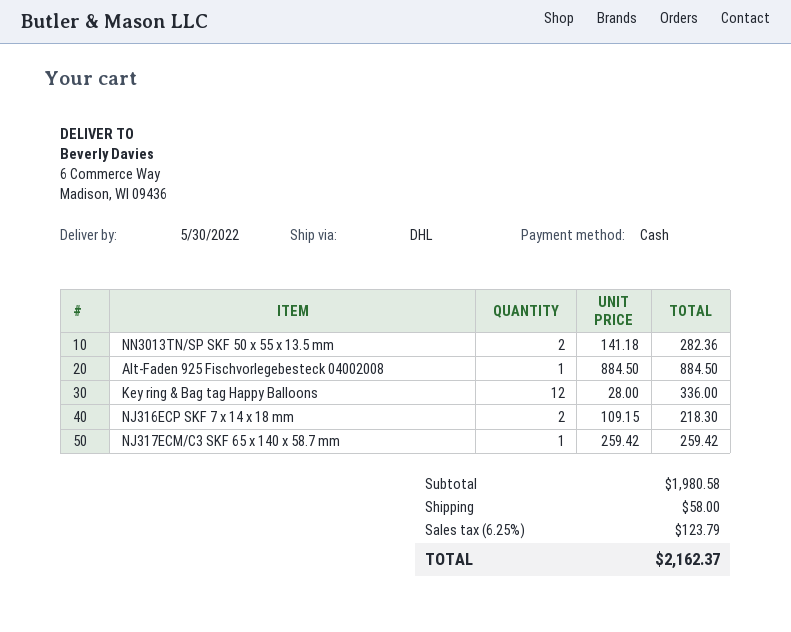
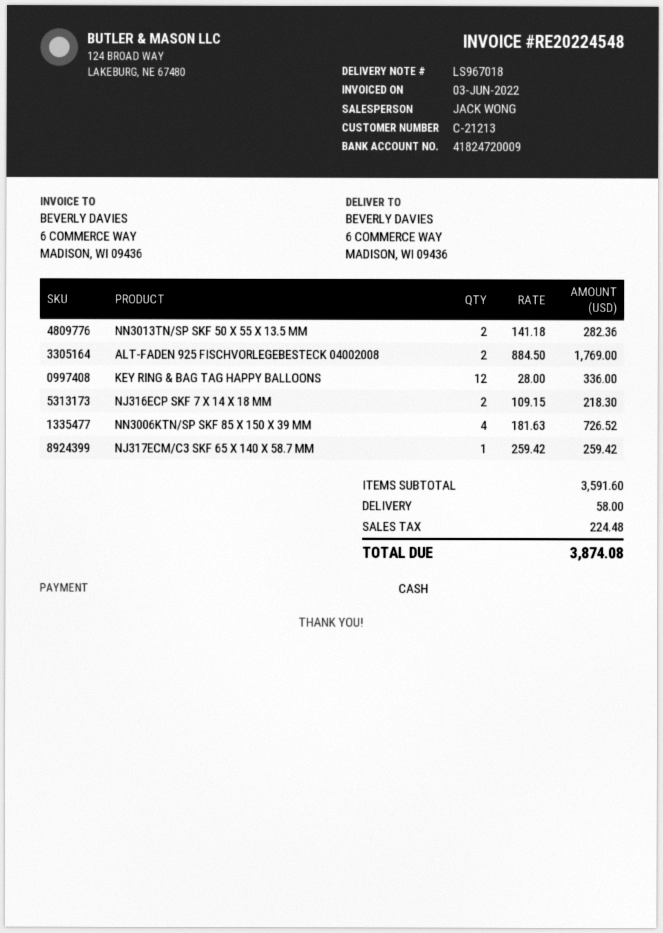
Alt-Faden 925 Fischvorlegebesteck 04002008: 1 x 884.50 = 884.50 -> 2 x 884.50 = 1769.00
NN3006KTN/SP SKF 85 X 150 X 39 MM: none -> 4 x 181.63 = 726.52
subtotal: 1980.58 -> 3591.60
tax: 123.79 -> 224.48
total: 2162.37 -> 3874.08

